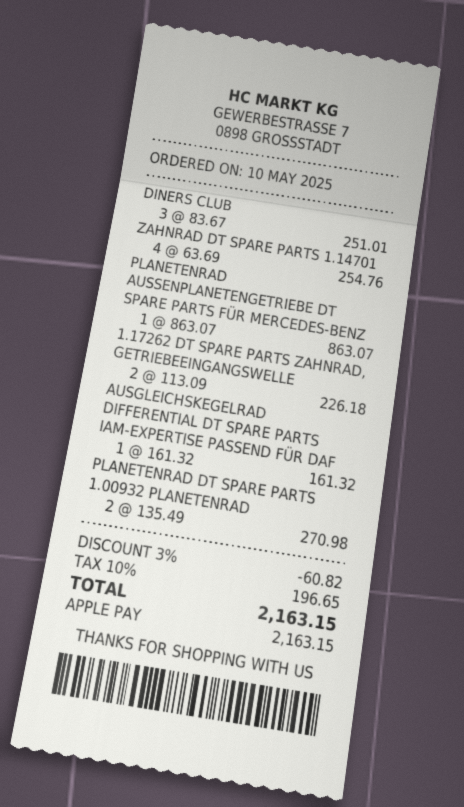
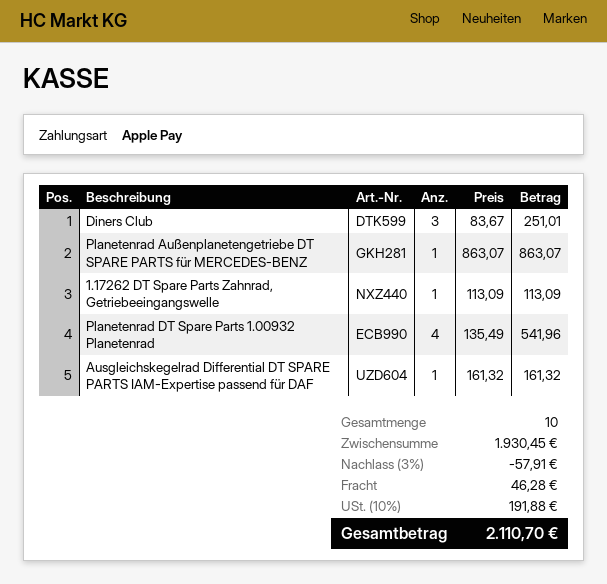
ZAHNRAD DT SPARE PARTS 1.14701: 4 x 63.69 = 254.76 -> none
1.17262 DT SPARE PARTS ZAHNRAD, GETRIEBEEINGANGSWELLE: 2 x 113.09 = 226.18 -> 1 x 113.09 = 113.09
PLANETENRAD DT SPARE PARTS 1.00932 PLANETENRAD: 2 x 135.49 = 270.98 -> 4 x 135.49 = 541.96
discount: 3% = 60.82 -> 3% = 57.91
shipping: none -> 46.28
tax: 10% = 196.65 -> 10% = 191.88
total: 2163.15 -> 2110.70

